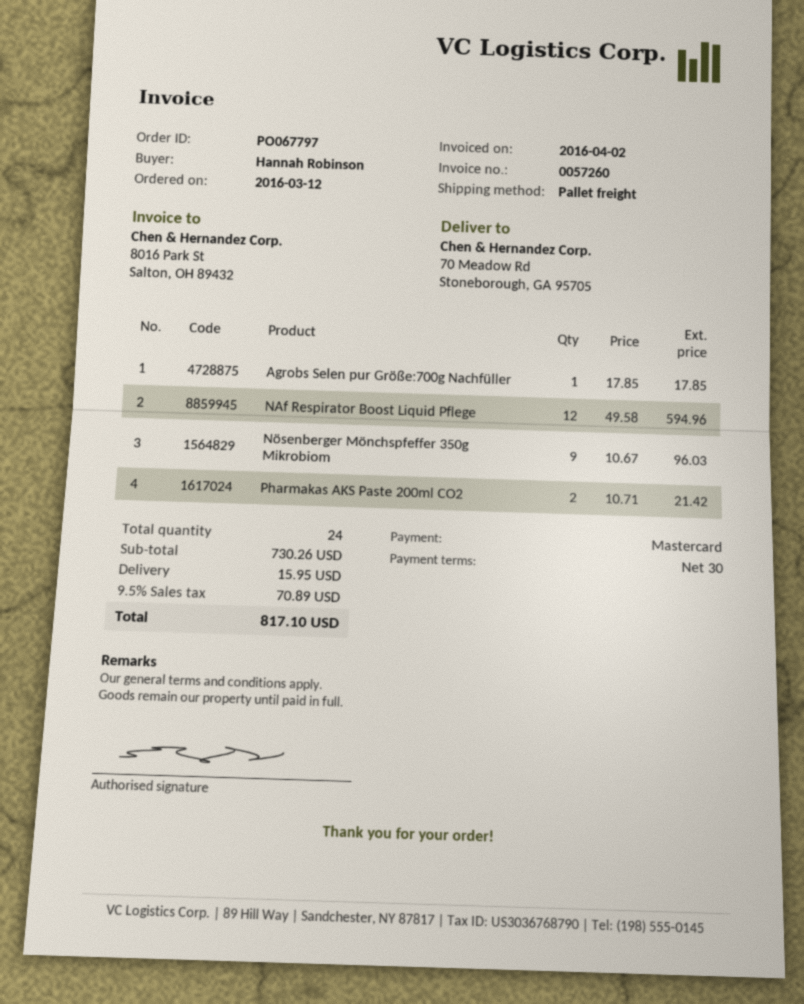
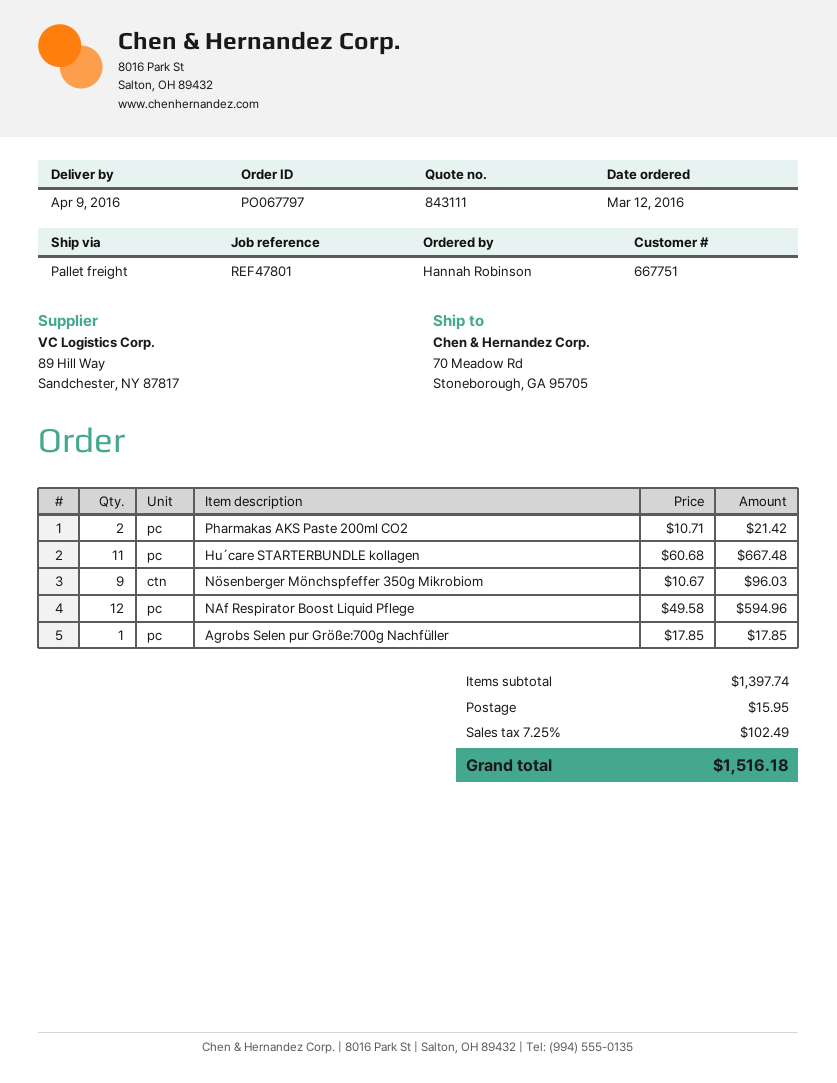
Hu´care STARTERBUNDLE kollagen: none -> 11 x 60.68 = 667.48
subtotal: 730.26 -> 1397.74
tax: 9.5% = 70.89 -> 7.25% = 102.49
total: 817.10 -> 1516.18

